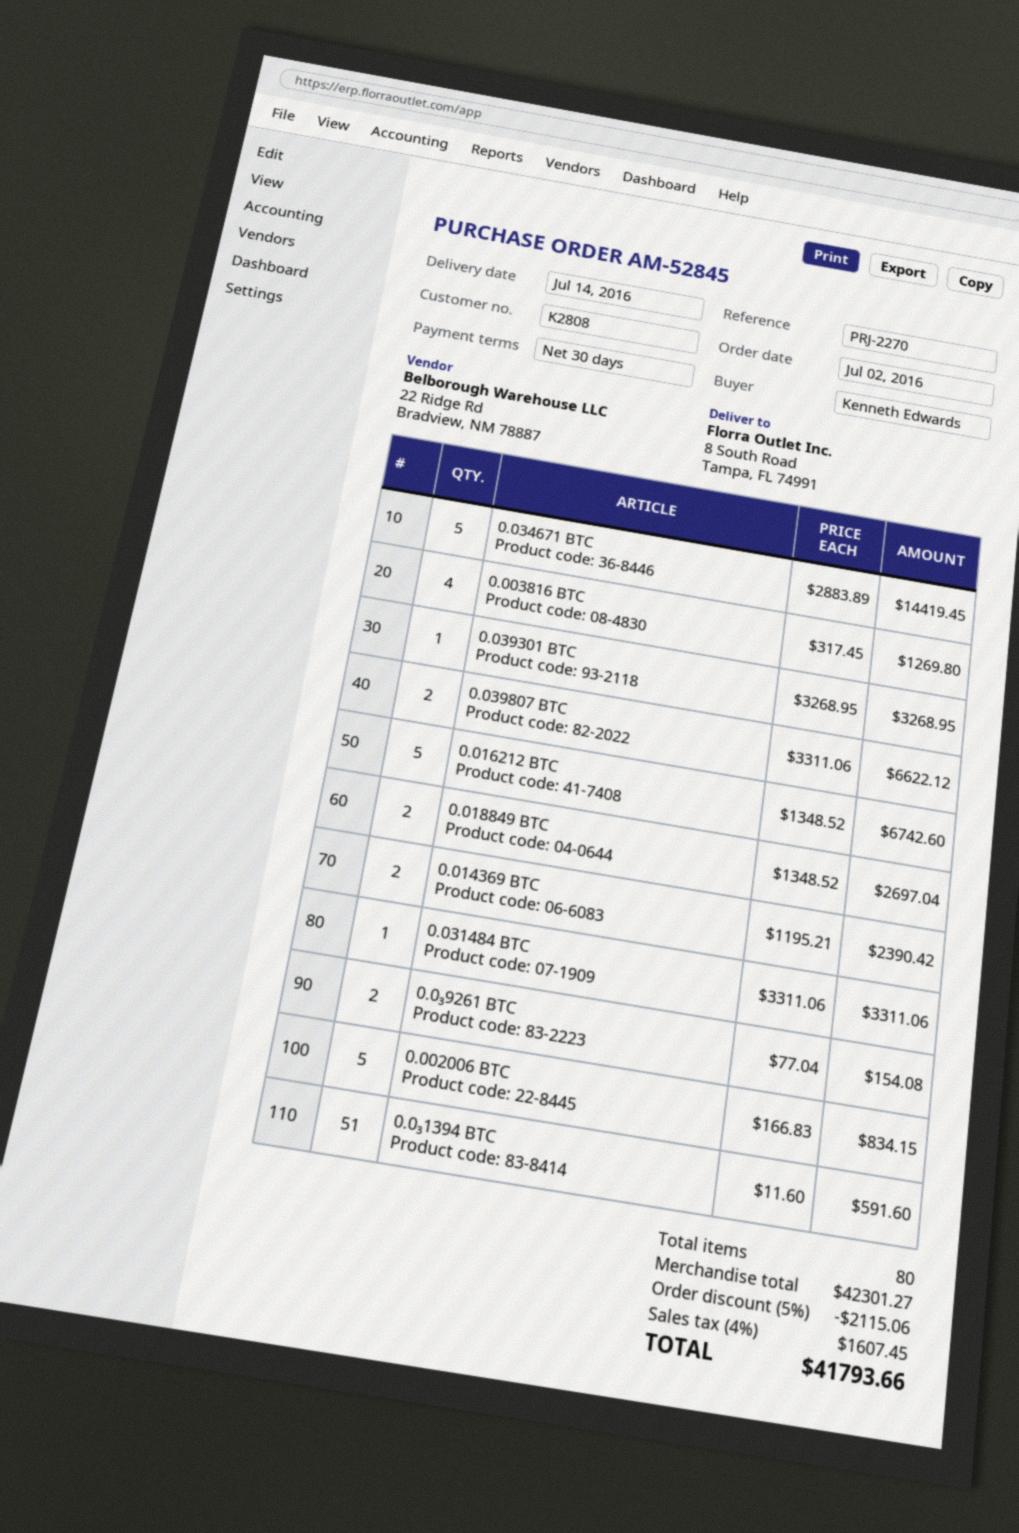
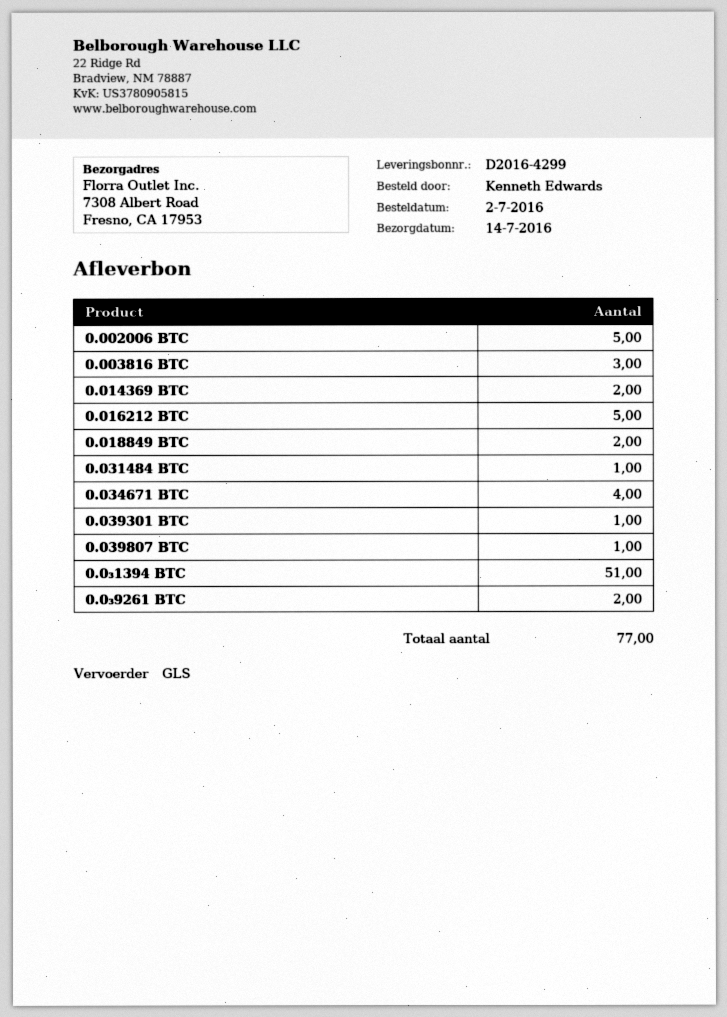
ship to: 8 South Road, Tampa, FL 74991 -> 7308 Albert Road, Fresno, CA 17953
0.034671 BTC: 5 -> 4
0.003816 BTC: 4 -> 3
0.039807 BTC: 2 -> 1
total quantity: 80 -> 77

